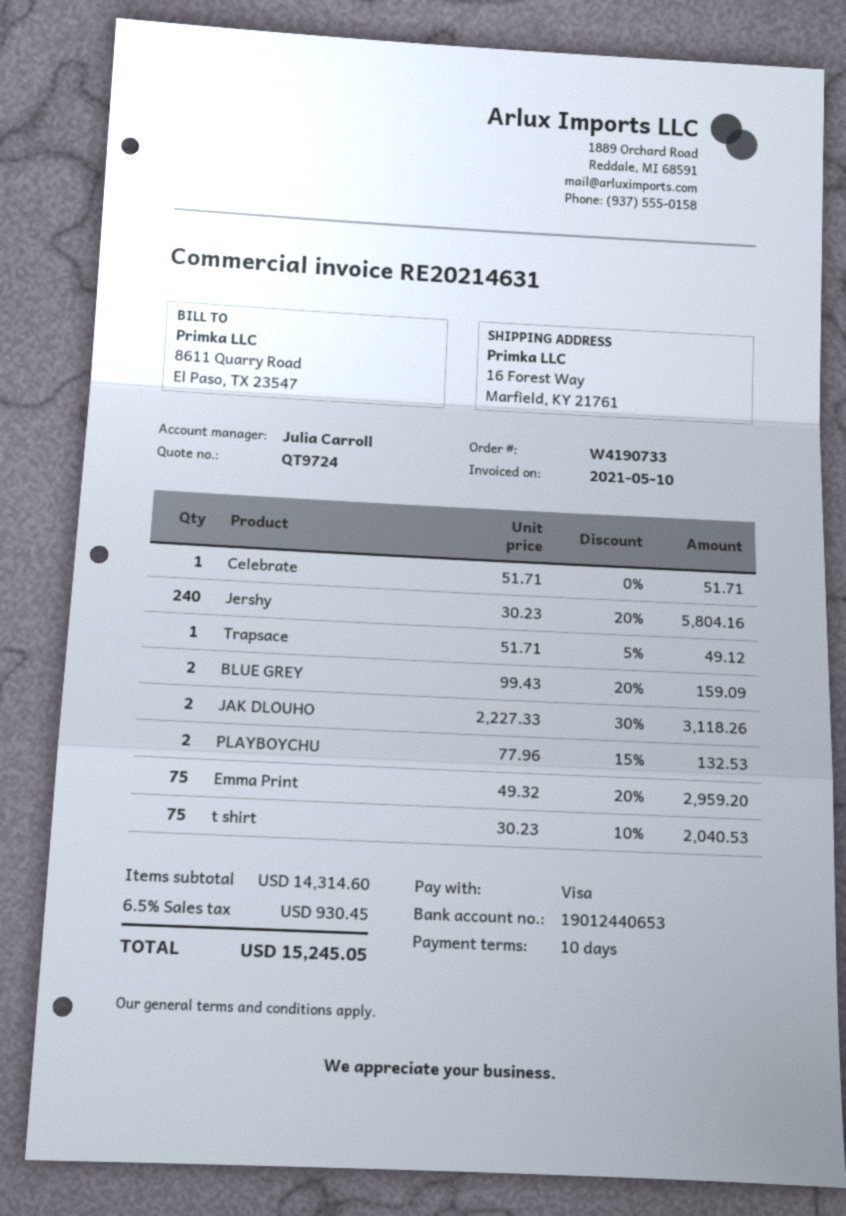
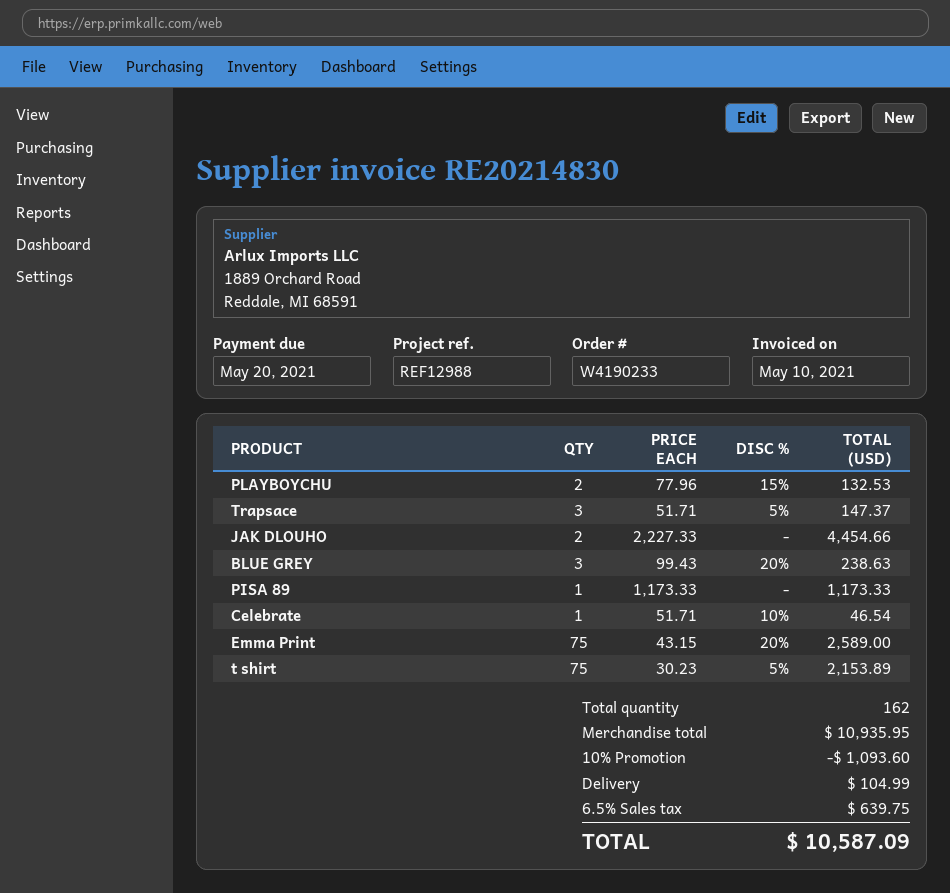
order number: W4190733 -> W4190233
invoice number: RE20214631 -> RE20214830
Celebrate: 1 x 51.71 = 51.71 -> 1 x 51.71 - 10% = 46.54
Jershy: 240 x 30.23 - 20% = 5804.16 -> none
Trapsace: 1 x 51.71 - 5% = 49.12 -> 3 x 51.71 - 5% = 147.37
BLUE GREY: 2 x 99.43 - 20% = 159.09 -> 3 x 99.43 - 20% = 238.63
JAK DLOUHO: 2 x 2227.33 - 30% = 3118.26 -> 2 x 2227.33 = 4454.66
Emma Print: 75 x 49.32 - 20% = 2959.20 -> 75 x 43.15 - 20% = 2589.00
t shirt: 75 x 30.23 - 10% = 2040.53 -> 75 x 30.23 - 5% = 2153.89
PISA 89: none -> 1 x 1173.33 = 1173.33
subtotal: 14314.60 -> 10935.95
discount: none -> 10% = 1093.60
shipping: none -> 104.99
tax: 6.5% = 930.45 -> 6.5% = 639.75
total: 15245.05 -> 10587.09

